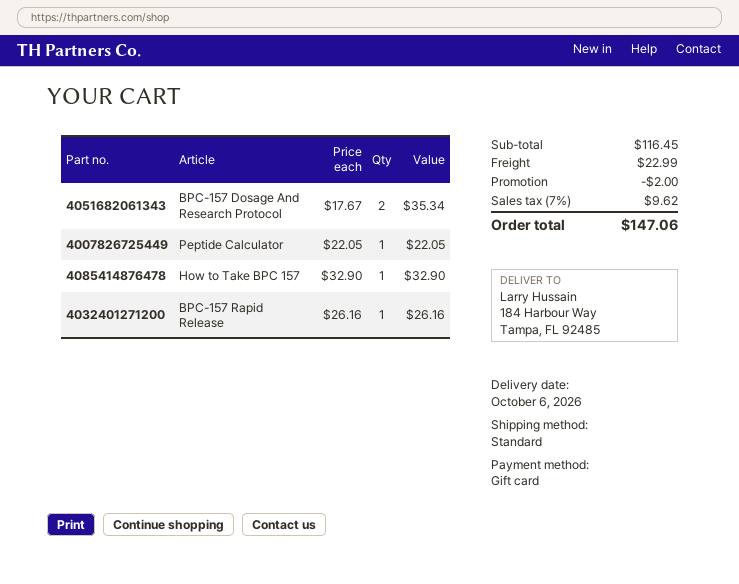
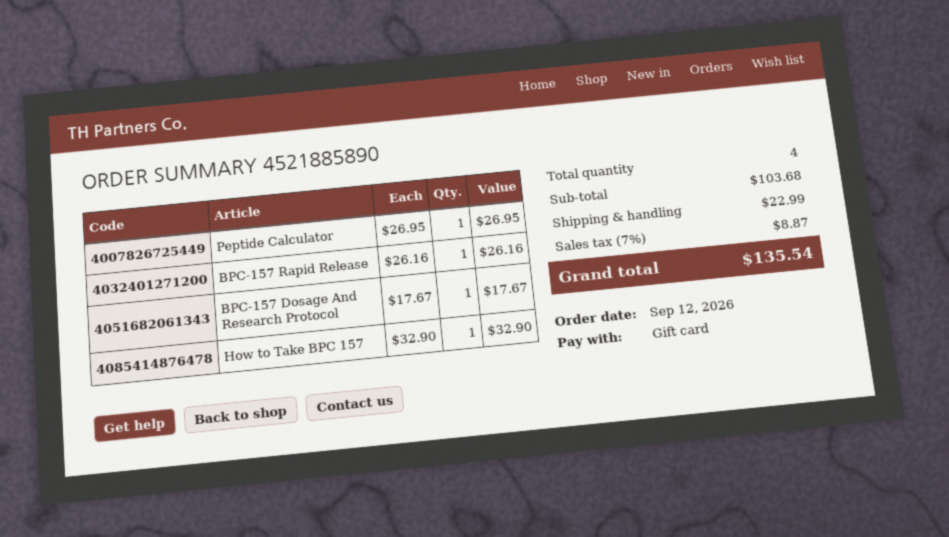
BPC-157 Dosage And Research Protocol: 2 x 17.67 = 35.34 -> 1 x 17.67 = 17.67
Peptide Calculator: 1 x 22.05 = 22.05 -> 1 x 26.95 = 26.95
subtotal: 116.45 -> 103.68
discount: 2.00 -> none
tax: 7% = 9.62 -> 7% = 8.87
total: 147.06 -> 135.54

